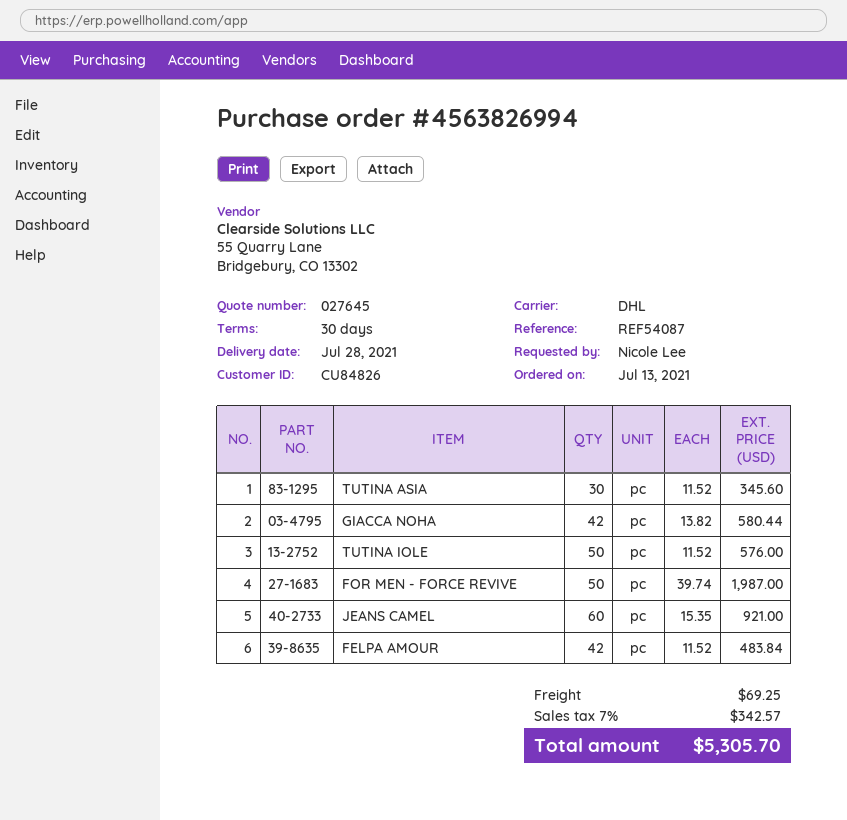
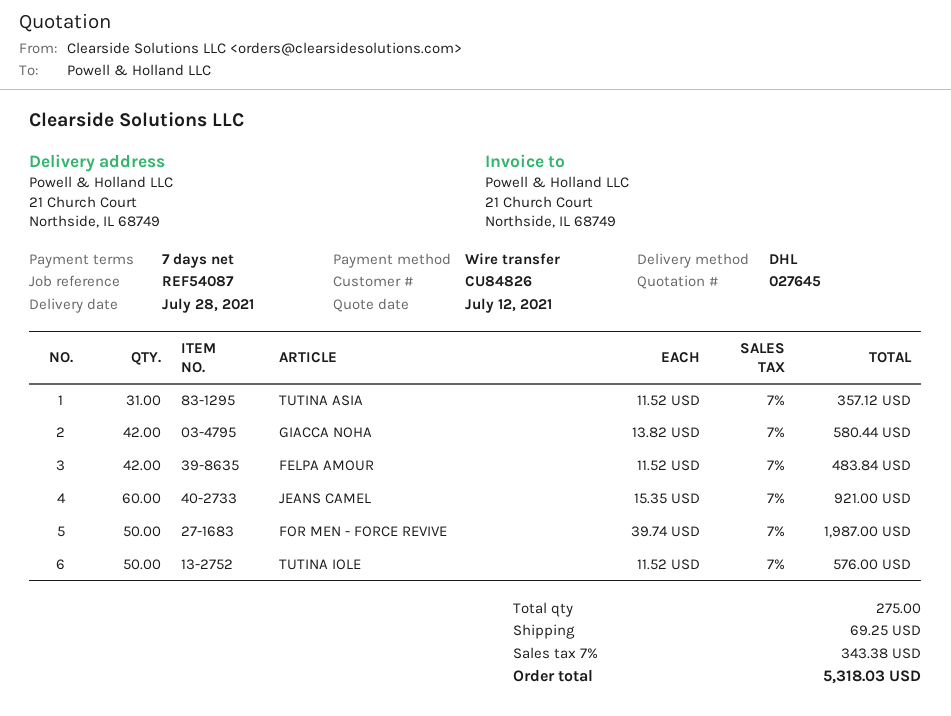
payment terms: 30 days -> 7 days
TUTINA ASIA: 30 x 11.52 = 345.60 -> 31 x 11.52 = 357.12
tax: 7% = 342.57 -> 7% = 343.38
total: 5305.70 -> 5318.03

